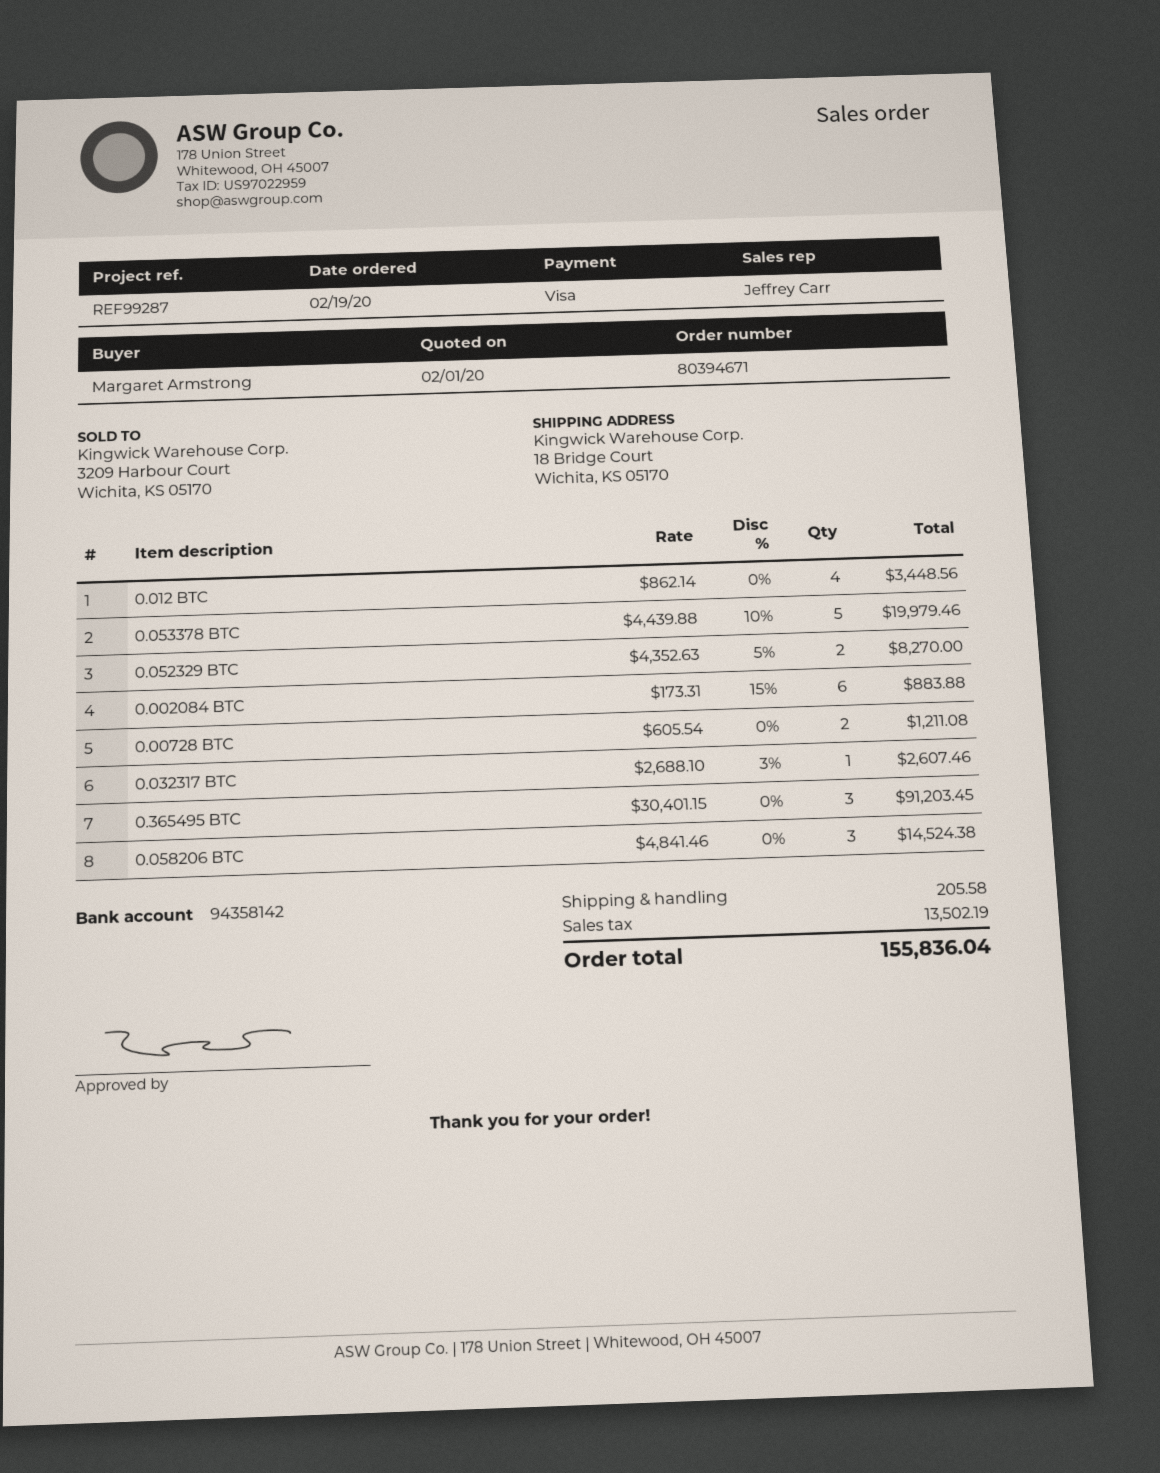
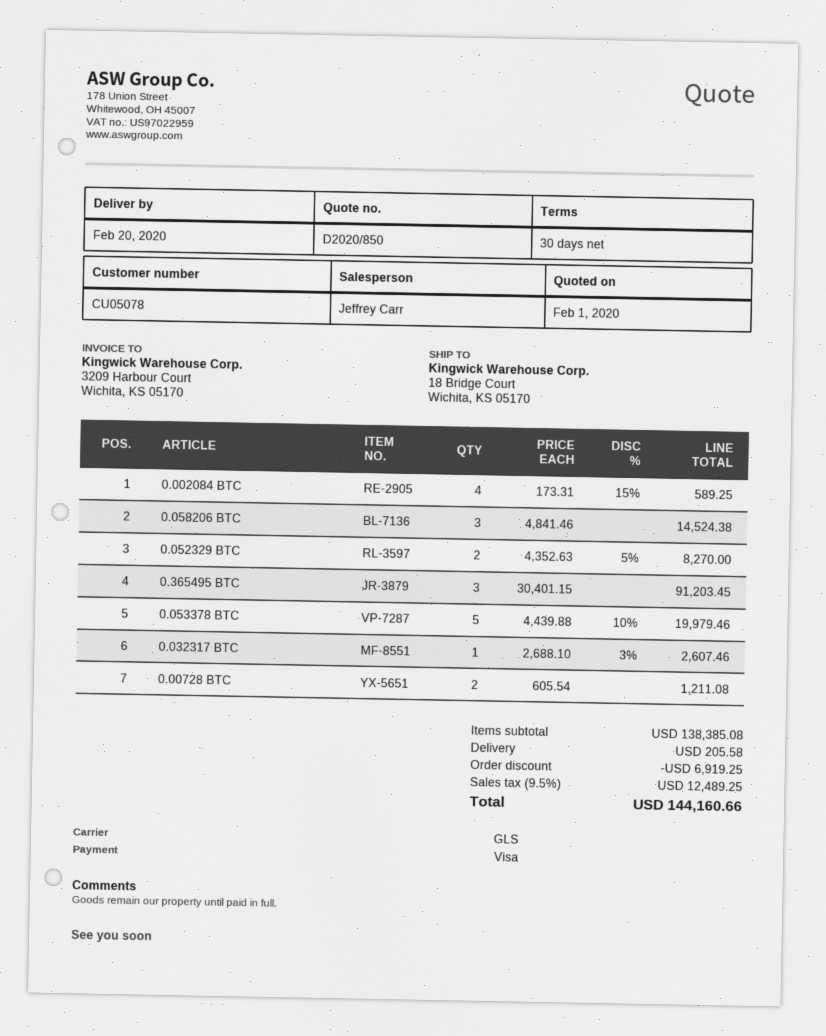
0.012 BTC: 4 x 862.14 = 3448.56 -> none
0.002084 BTC: 6 x 173.31 - 15% = 883.88 -> 4 x 173.31 - 15% = 589.25
discount: none -> 6919.25
tax: 13502.19 -> 12489.25
total: 155836.04 -> 144160.66

